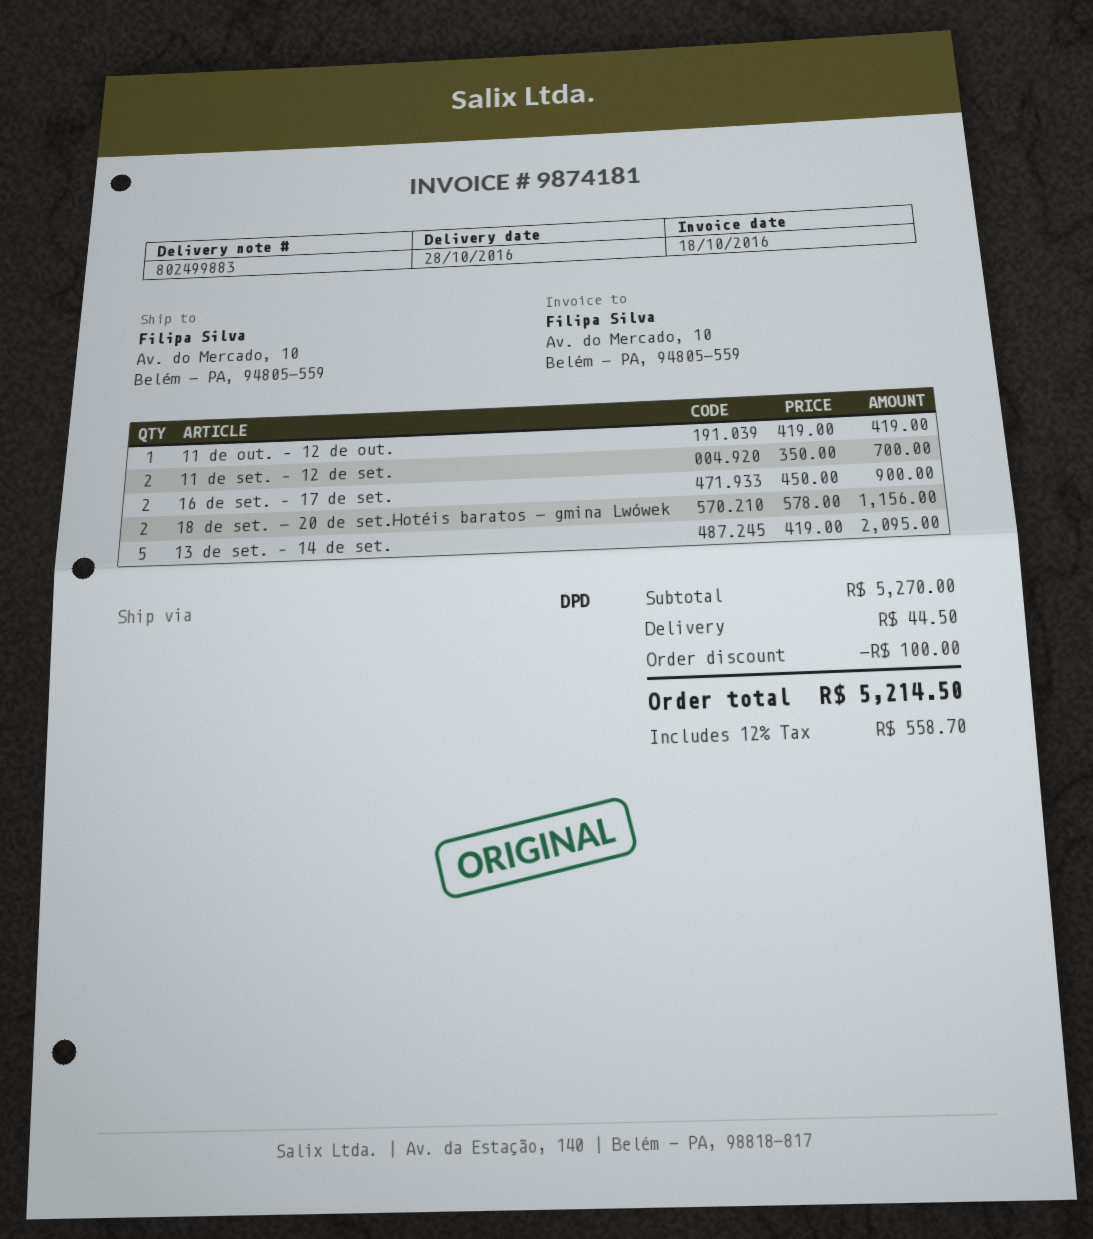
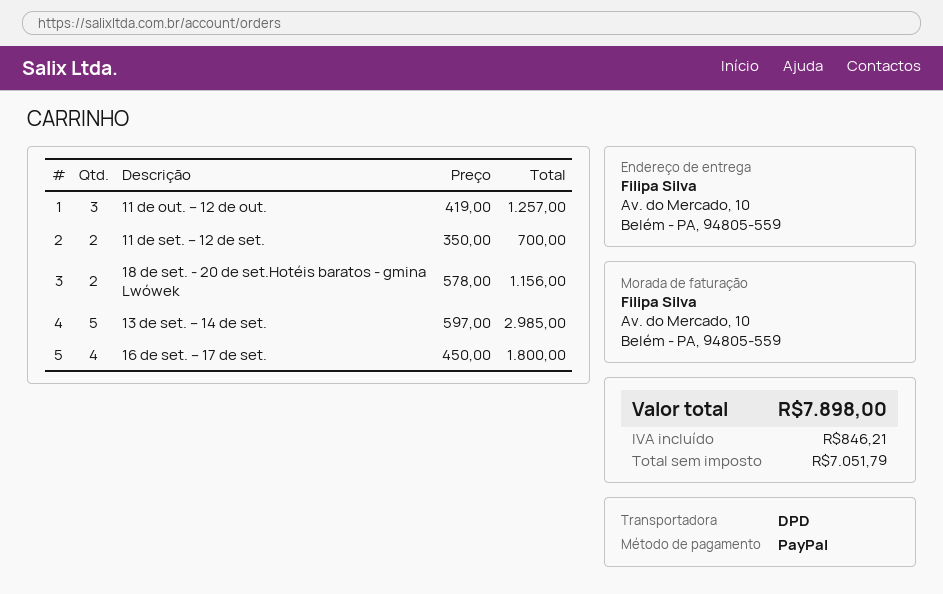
11 de out. – 12 de out.: 1 x 419.00 = 419.00 -> 3 x 419.00 = 1257.00
16 de set. – 17 de set.: 2 x 450.00 = 900.00 -> 4 x 450.00 = 1800.00
13 de set. – 14 de set.: 5 x 419.00 = 2095.00 -> 5 x 597.00 = 2985.00
discount: 100.00 -> none
shipping: 44.50 -> none
tax: 558.70 -> 846.21
total: 5214.50 -> 7898.00

